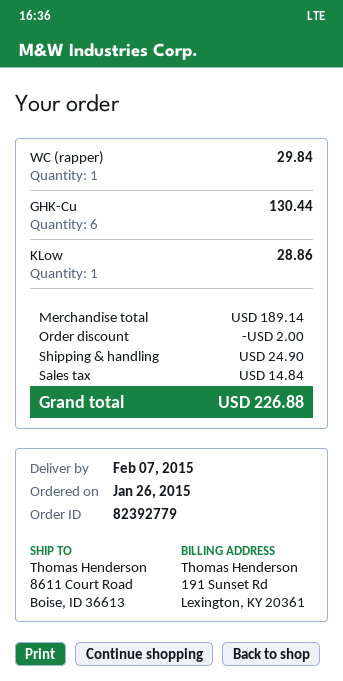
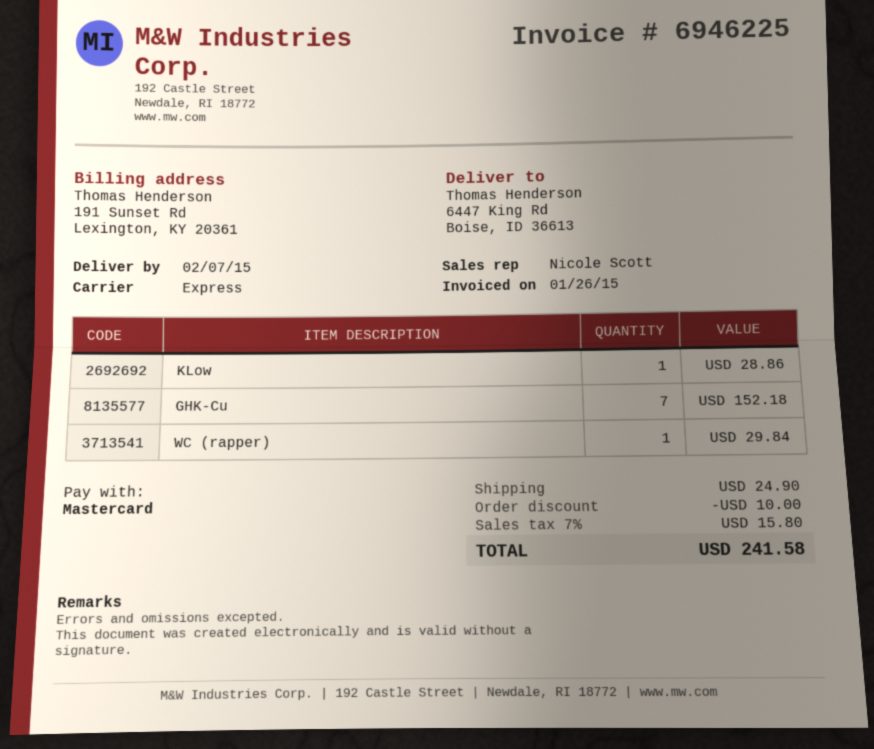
ship to: 8611 Court Road, Boise, ID 36613 -> 6447 King Rd, Boise, ID 36613
GHK-Cu: 6 for 130.44 -> 7 for 152.18
discount: 2.00 -> 10.00
tax: 14.84 -> 15.80
total: 226.88 -> 241.58

